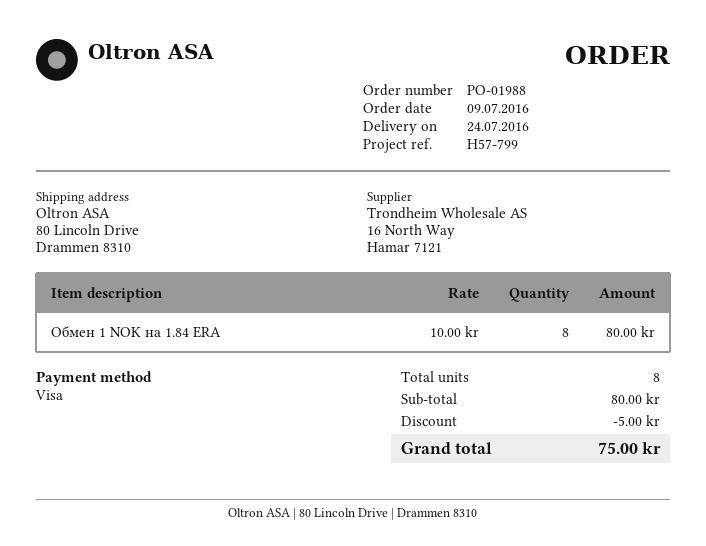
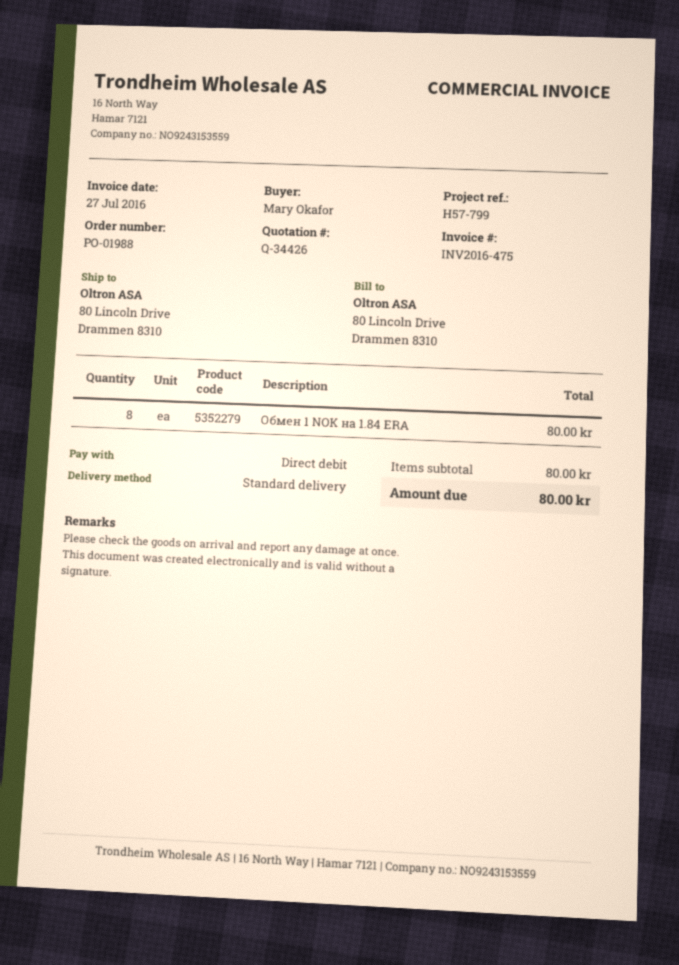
payment method: Visa -> direct debit
discount: 5.00 -> none
total: 75.00 -> 80.00

